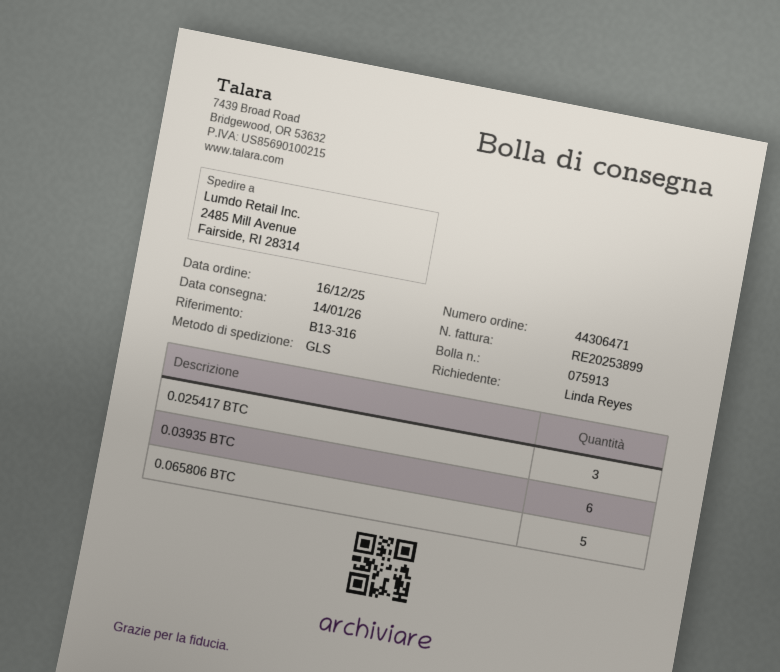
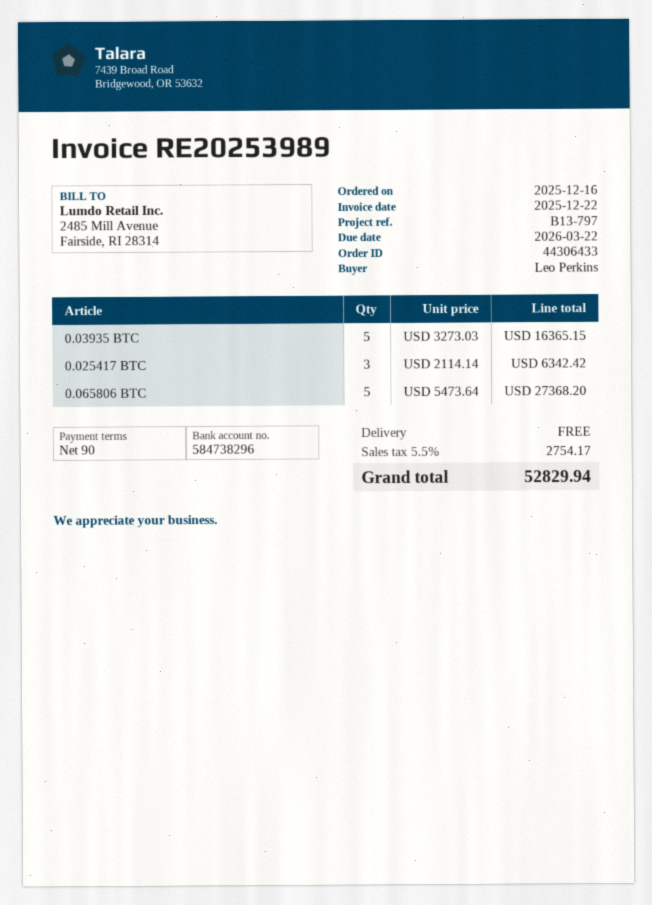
order number: 44306471 -> 44306433
invoice number: RE20253899 -> RE20253989
reference: B13-316 -> B13-797
ordered by: Linda Reyes -> Leo Perkins
0.03935 BTC: 6 -> 5

